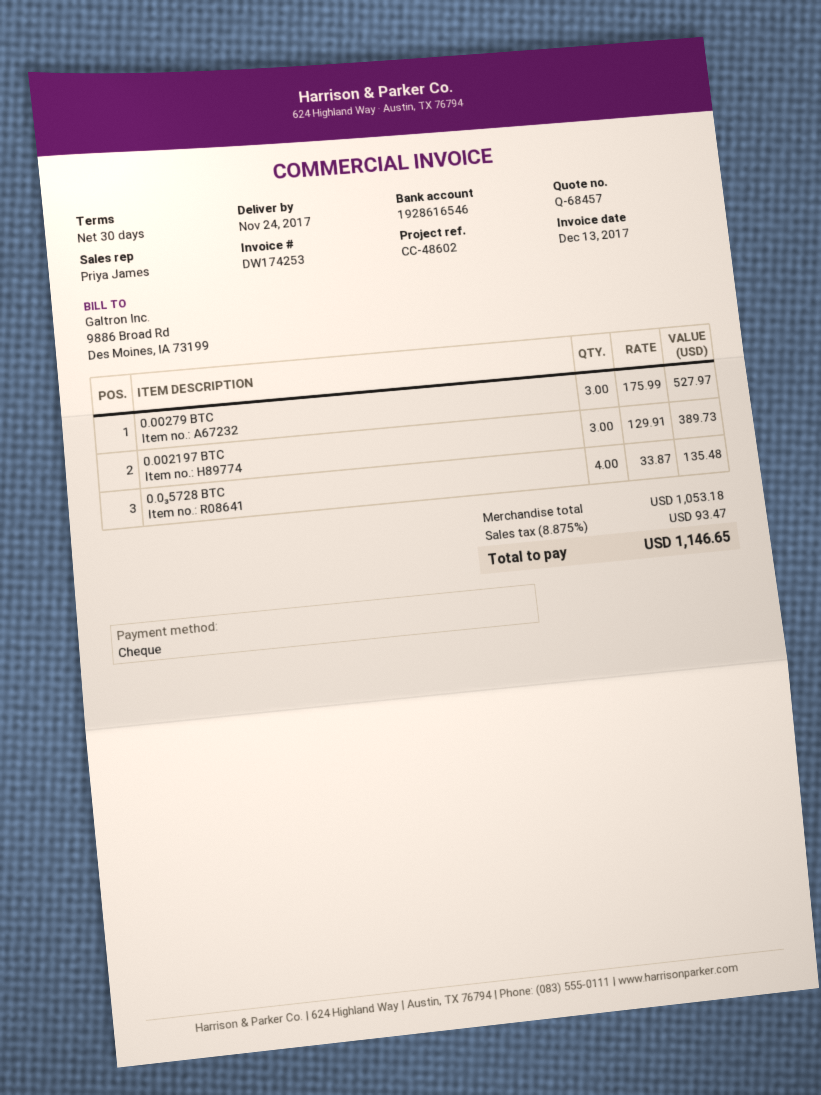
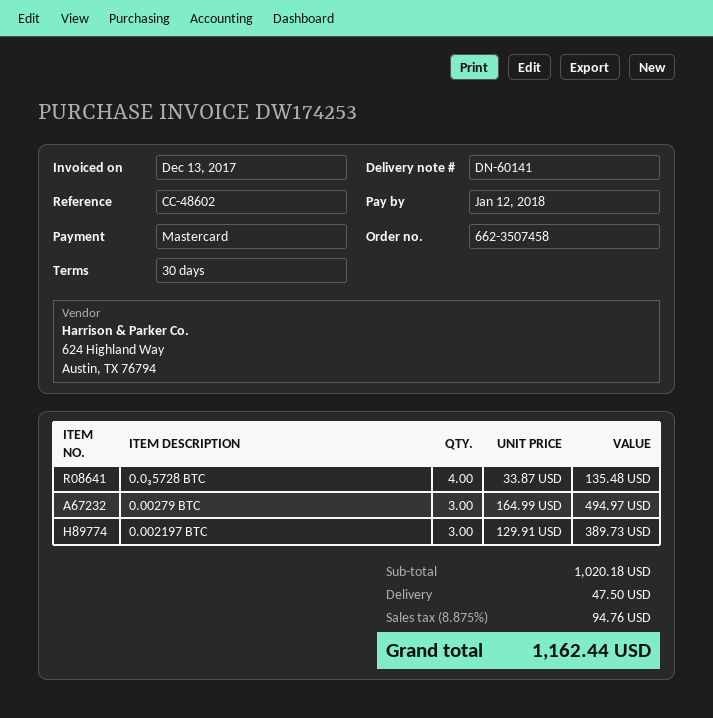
payment method: cheque -> Mastercard
0.00279 BTC: 3 x 175.99 = 527.97 -> 3 x 164.99 = 494.97
subtotal: 1053.18 -> 1020.18
shipping: none -> 47.50
tax: 8.875% = 93.47 -> 8.875% = 94.76
total: 1146.65 -> 1162.44

